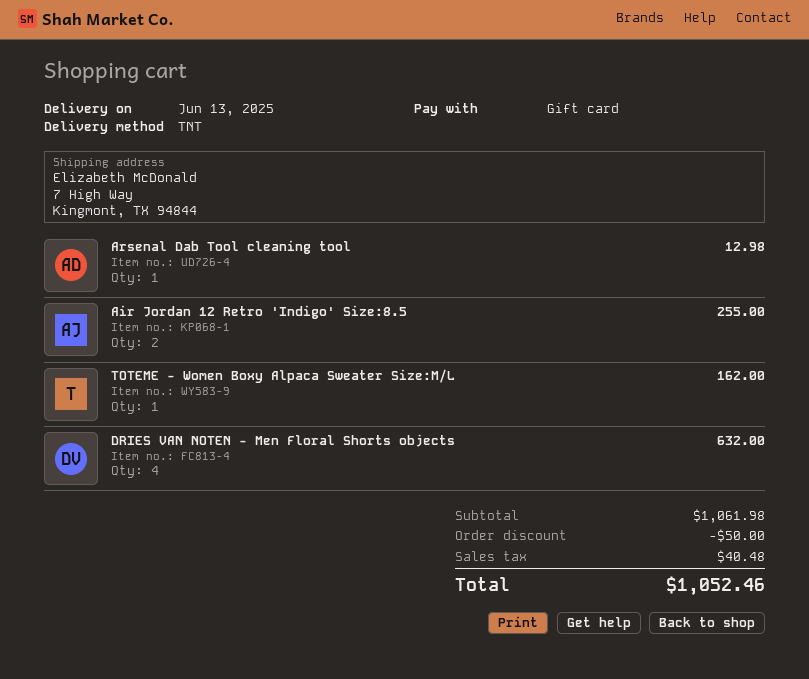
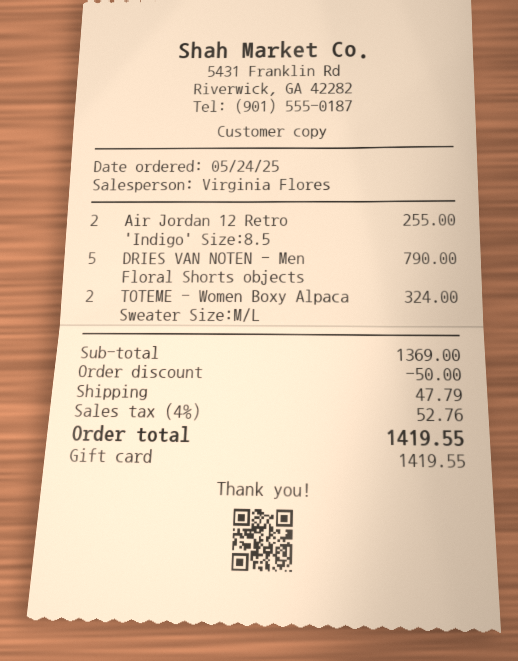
Arsenal Dab Tool cleaning tool: 1 for 12.98 -> none
TOTEME - Women Boxy Alpaca Sweater Size:M/L: 1 for 162.00 -> 2 for 324.00
DRIES VAN NOTEN - Men Floral Shorts objects: 4 for 632.00 -> 5 for 790.00
subtotal: 1061.98 -> 1369.00
shipping: none -> 47.79
tax: 40.48 -> 52.76
total: 1052.46 -> 1419.55

